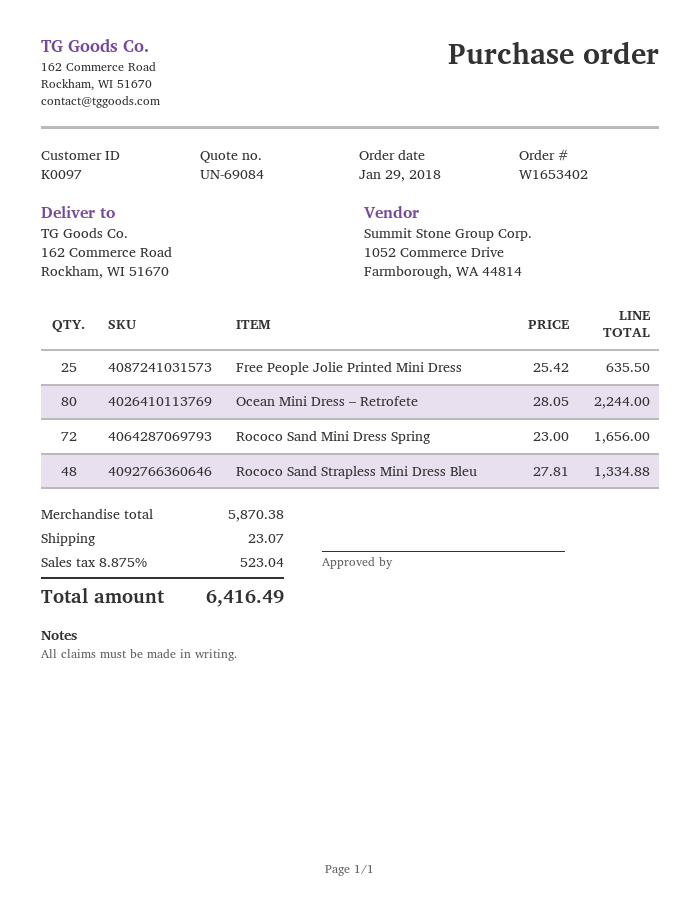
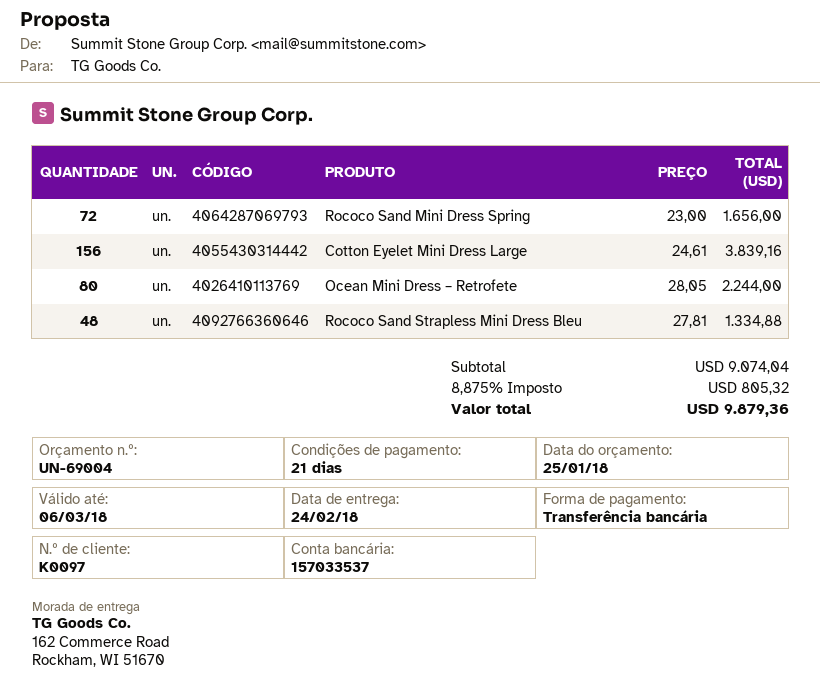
quote number: UN-69084 -> UN-69004
Free People Jolie Printed Mini Dress: 25 x 25.42 = 635.50 -> none
Cotton Eyelet Mini Dress Large: none -> 156 x 24.61 = 3839.16
subtotal: 5870.38 -> 9074.04
shipping: 23.07 -> none
tax: 8.875% = 523.04 -> 8.875% = 805.32
total: 6416.49 -> 9879.36

